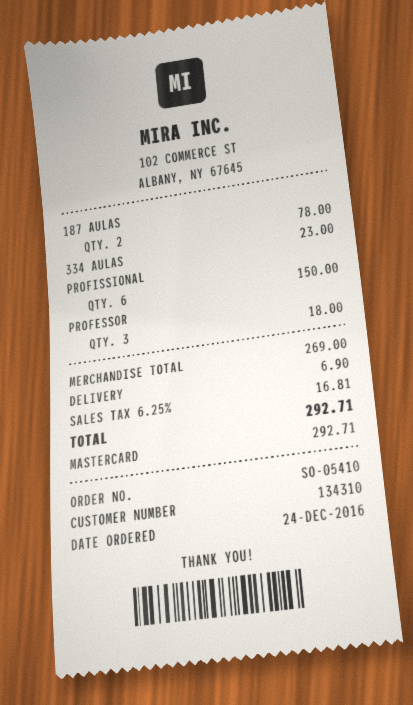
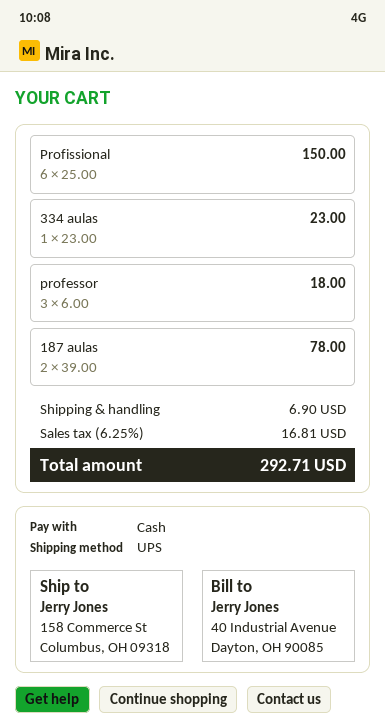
payment method: Mastercard -> cash

